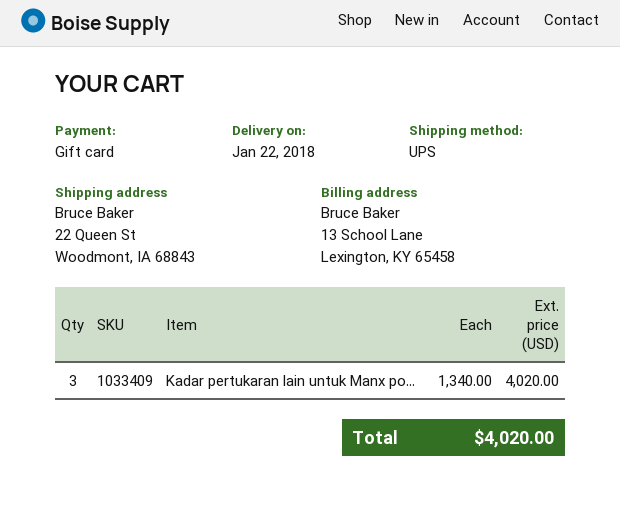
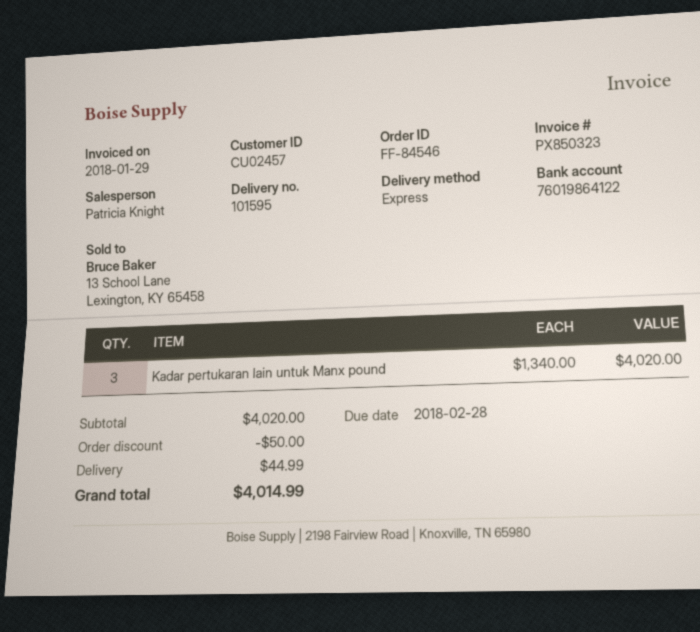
shipping method: UPS -> express
discount: none -> 50.00
shipping: none -> 44.99
total: 4020.00 -> 4014.99

